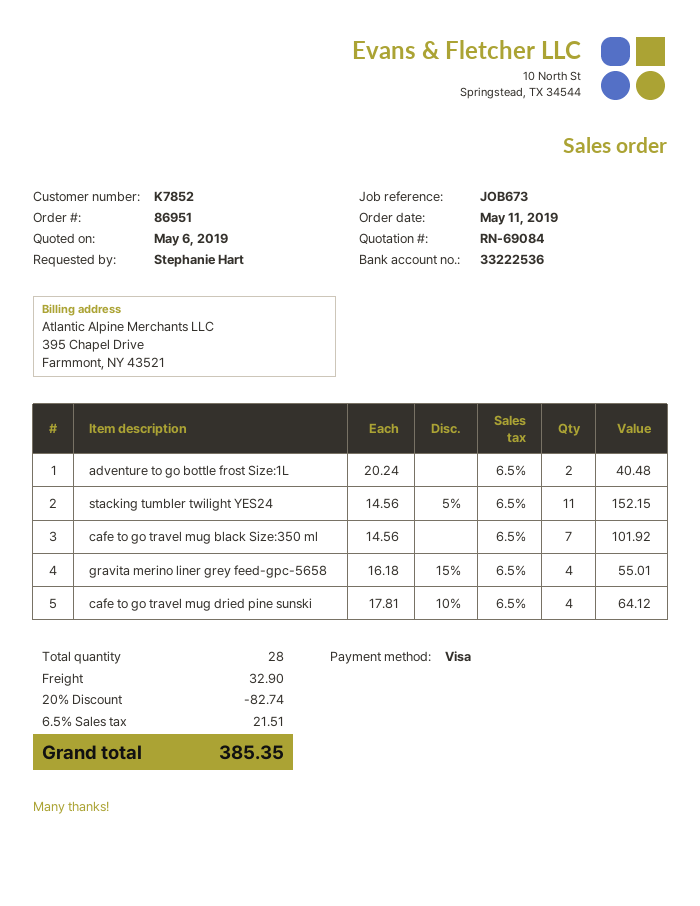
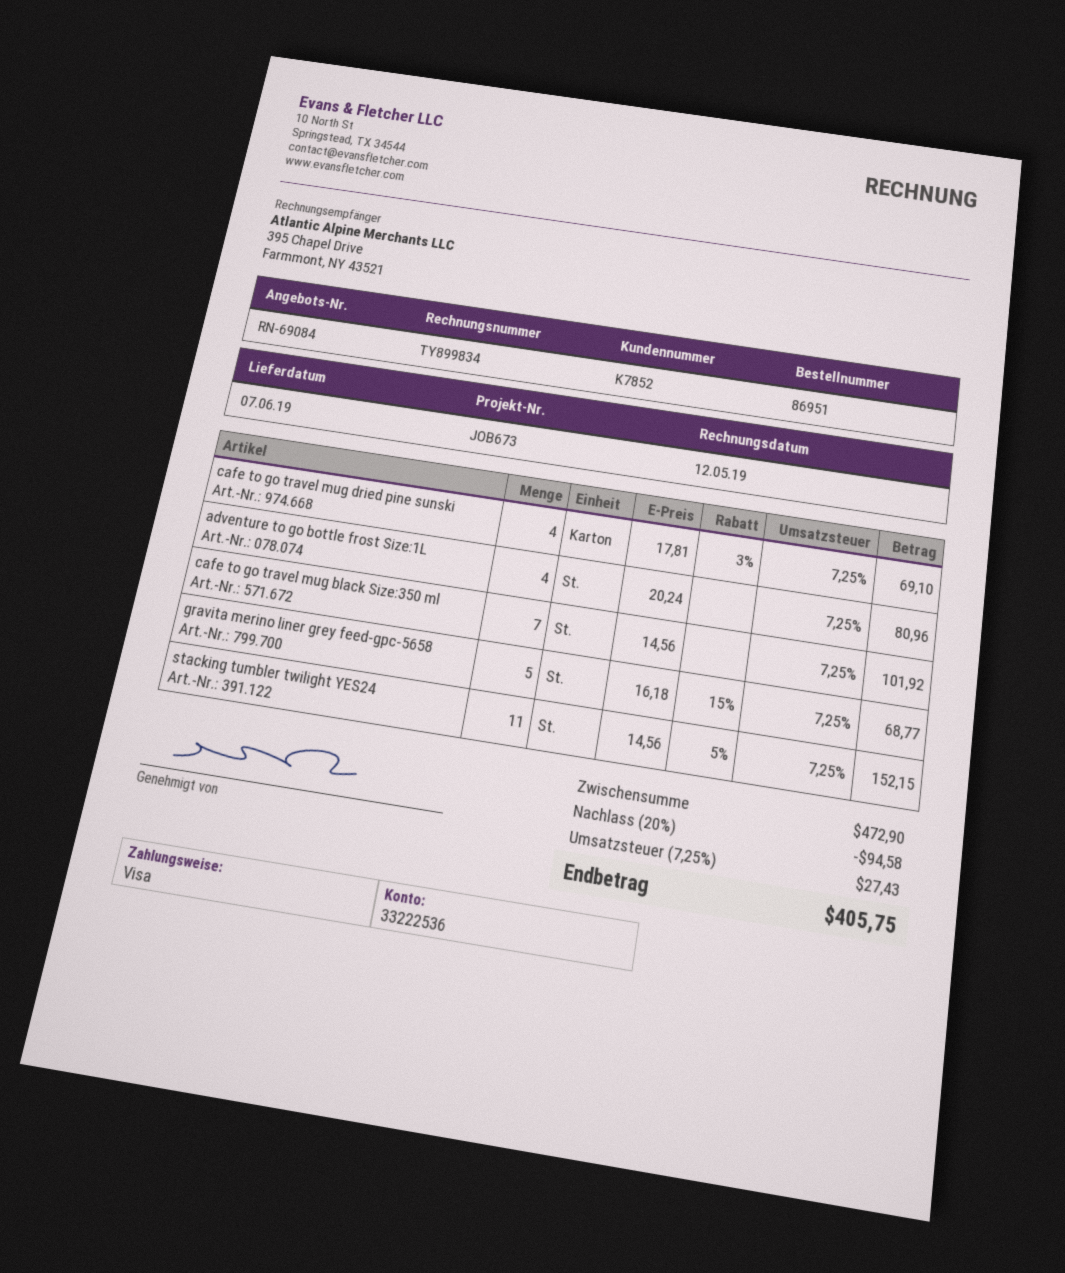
adventure to go bottle frost Size:1L: 2 x 20.24 = 40.48 -> 4 x 20.24 = 80.96
gravita merino liner grey feed-gpc-5658: 4 x 16.18 - 15% = 55.01 -> 5 x 16.18 - 15% = 68.77
cafe to go travel mug dried pine sunski: 4 x 17.81 - 10% = 64.12 -> 4 x 17.81 - 3% = 69.10
discount: 20% = 82.74 -> 20% = 94.58
shipping: 32.90 -> none
tax: 6.5% = 21.51 -> 7.25% = 27.43
total: 385.35 -> 405.75

